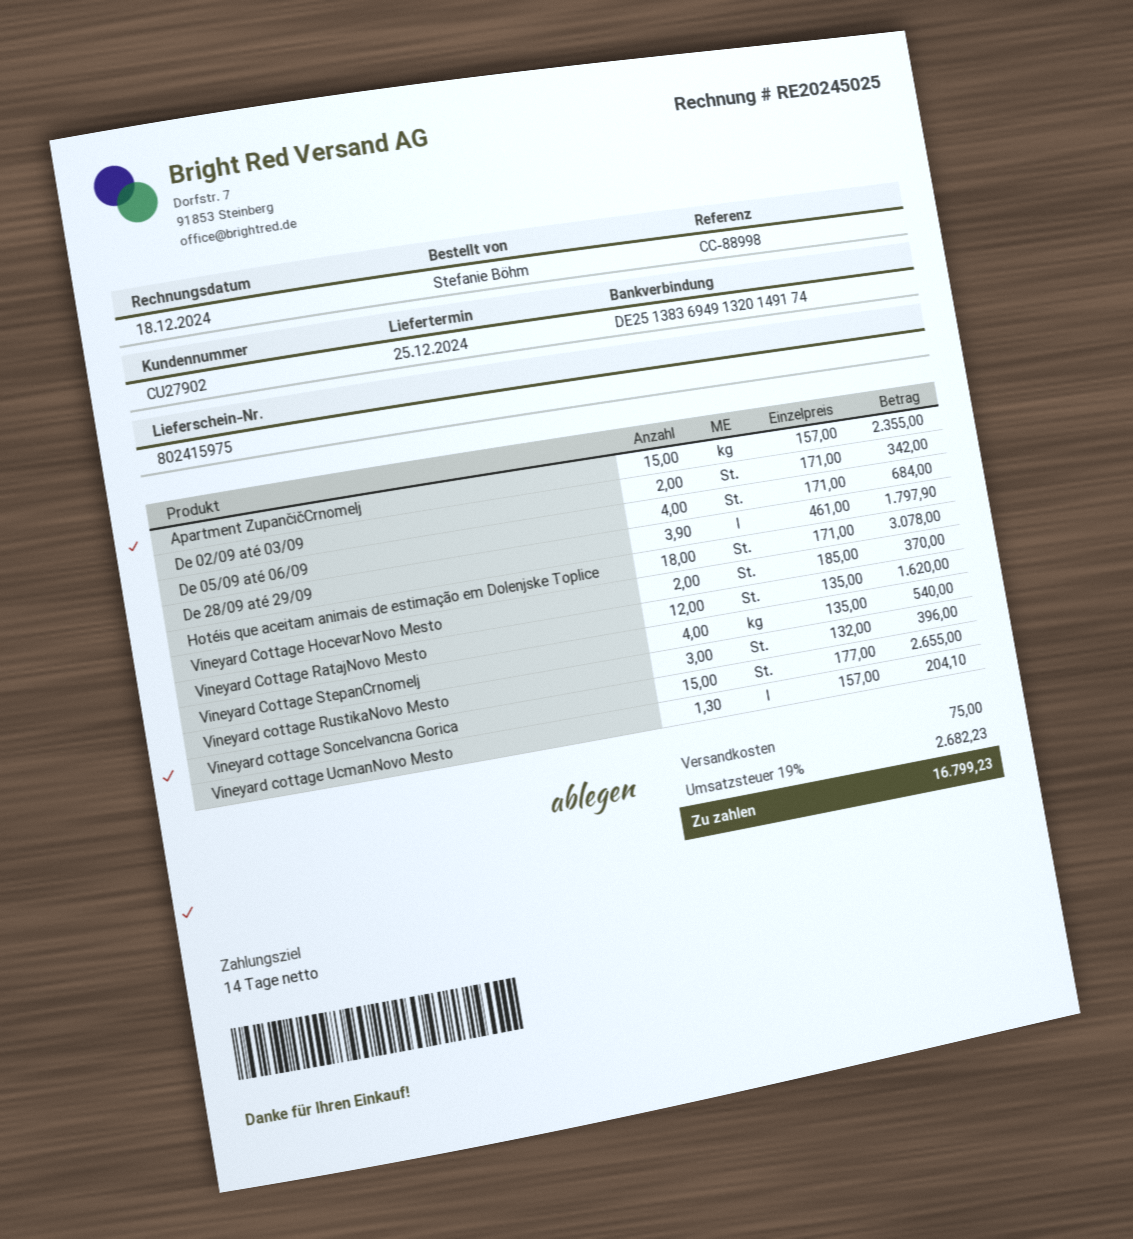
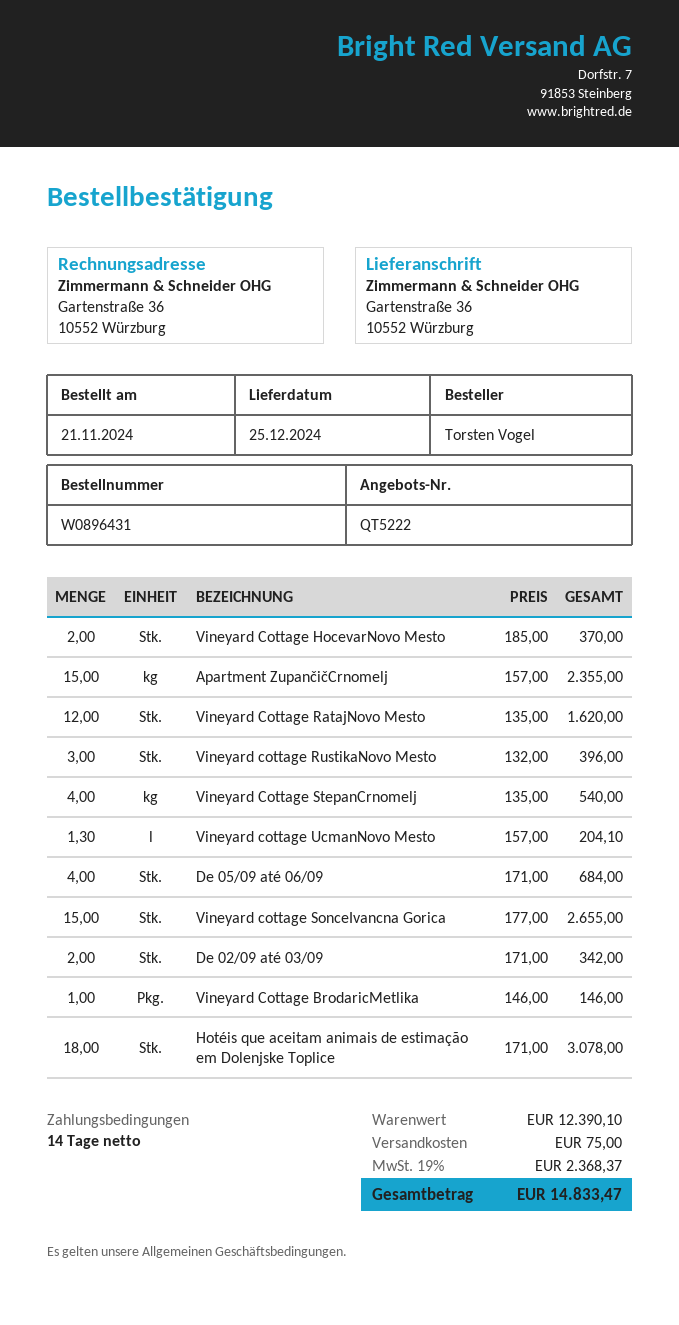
ordered by: Stefanie Böhm -> Torsten Vogel
De 28/09 até 29/09: 3.9 x 461.00 = 1797.90 -> none
Vineyard Cottage BrodaricMetlika: none -> 1 x 146.00 = 146.00
tax: 19% = 2682.23 -> 19% = 2368.37
total: 16799.23 -> 14833.47

